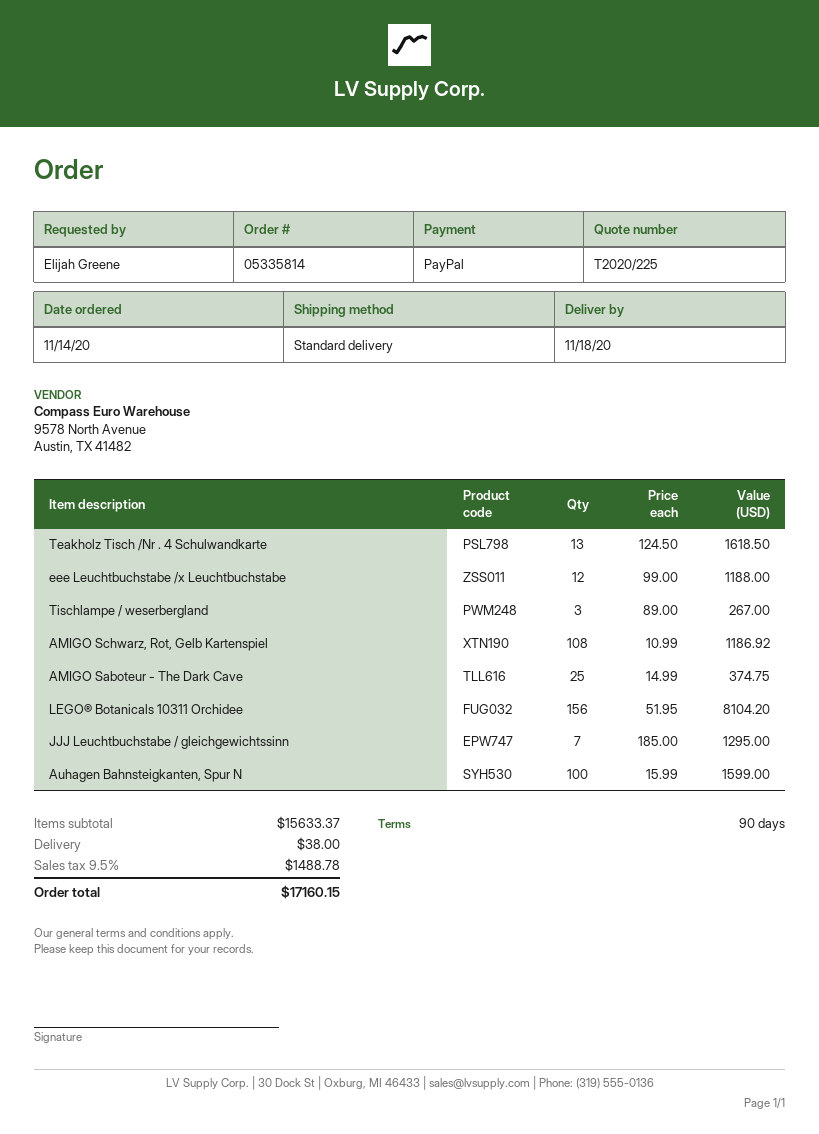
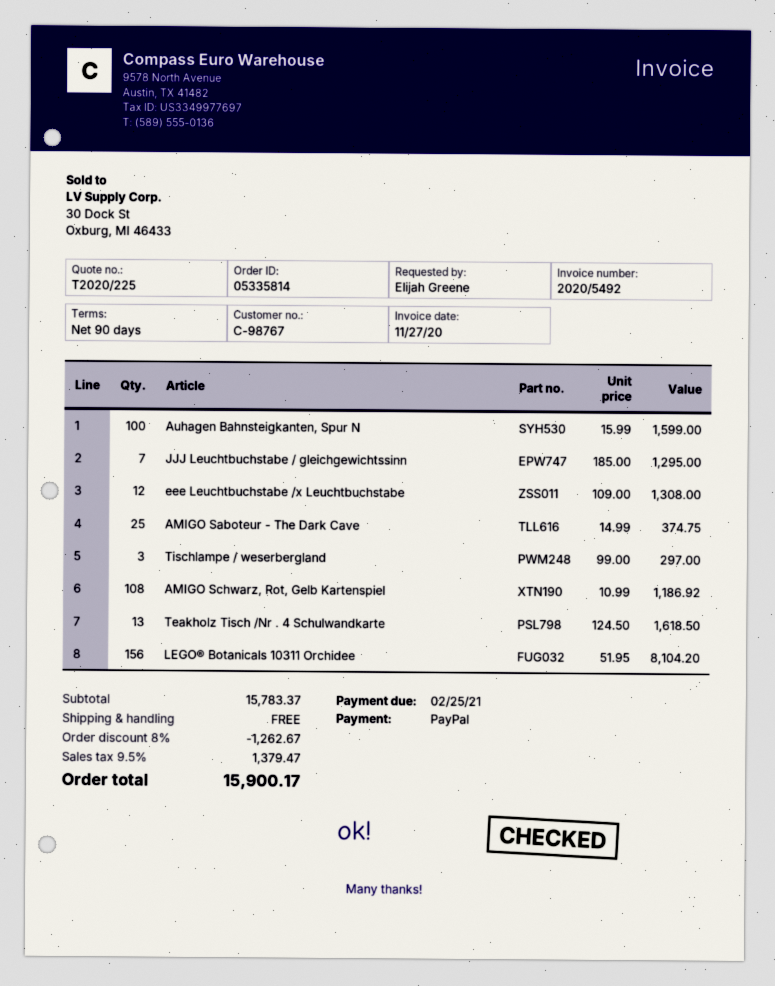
eee Leuchtbuchstabe /x Leuchtbuchstabe: 12 x 99.00 = 1188.00 -> 12 x 109.00 = 1308.00
Tischlampe / weserbergland: 3 x 89.00 = 267.00 -> 3 x 99.00 = 297.00
subtotal: 15633.37 -> 15783.37
discount: none -> 8% = 1262.67
shipping: 38.00 -> 0.00
tax: 9.5% = 1488.78 -> 9.5% = 1379.47
total: 17160.15 -> 15900.17

